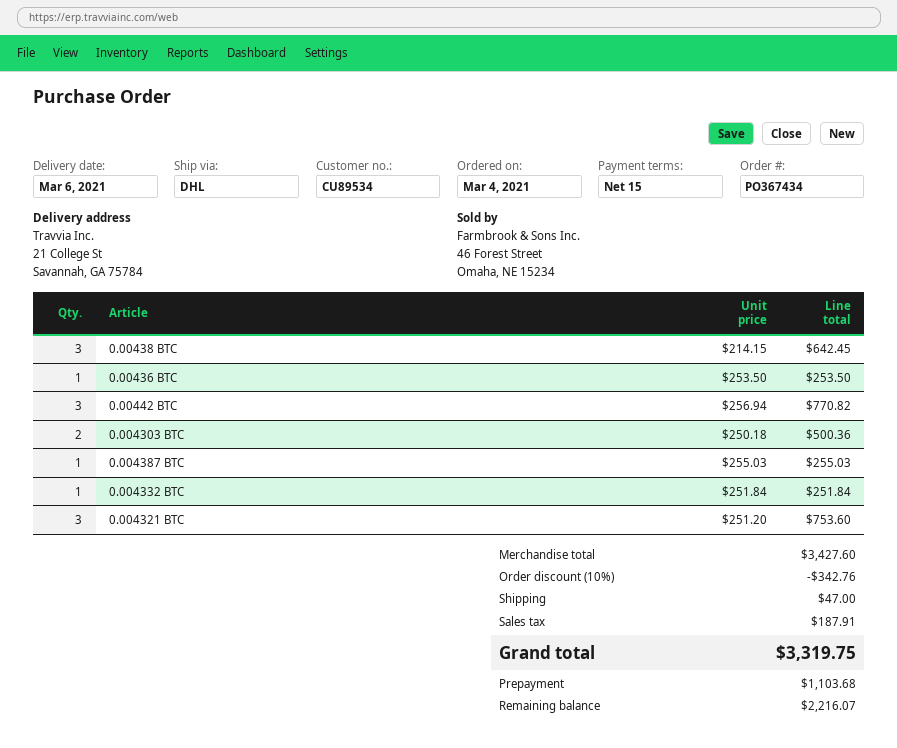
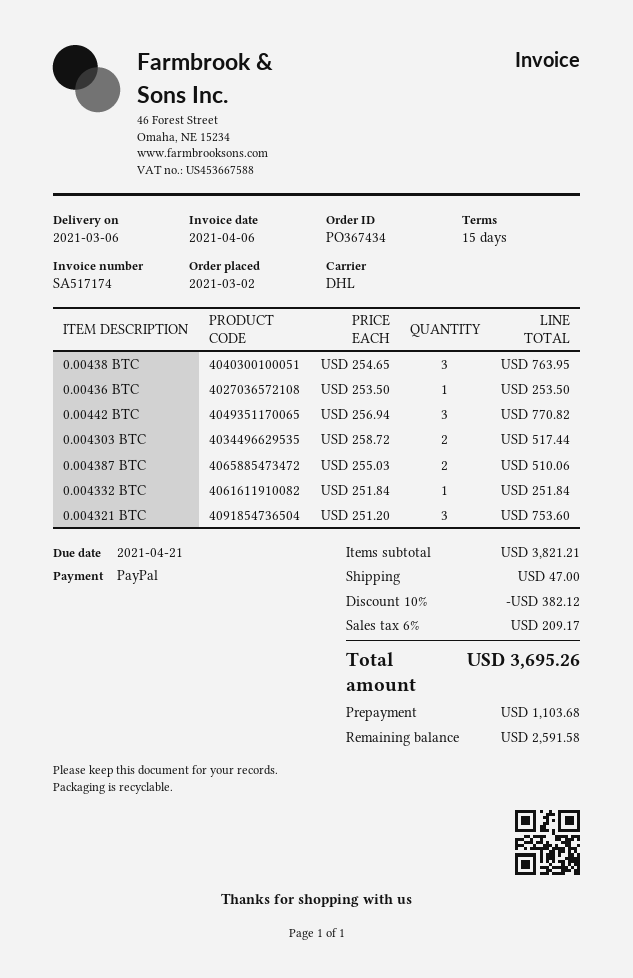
order date: 2021-03-04 -> 2021-03-02
0.00438 BTC: 3 x 214.15 = 642.45 -> 3 x 254.65 = 763.95
0.004303 BTC: 2 x 250.18 = 500.36 -> 2 x 258.72 = 517.44
0.004387 BTC: 1 x 255.03 = 255.03 -> 2 x 255.03 = 510.06
subtotal: 3427.60 -> 3821.21
discount: 10% = 342.76 -> 10% = 382.12
tax: 187.91 -> 209.17
total: 3319.75 -> 3695.26
balance: 2216.07 -> 2591.58

